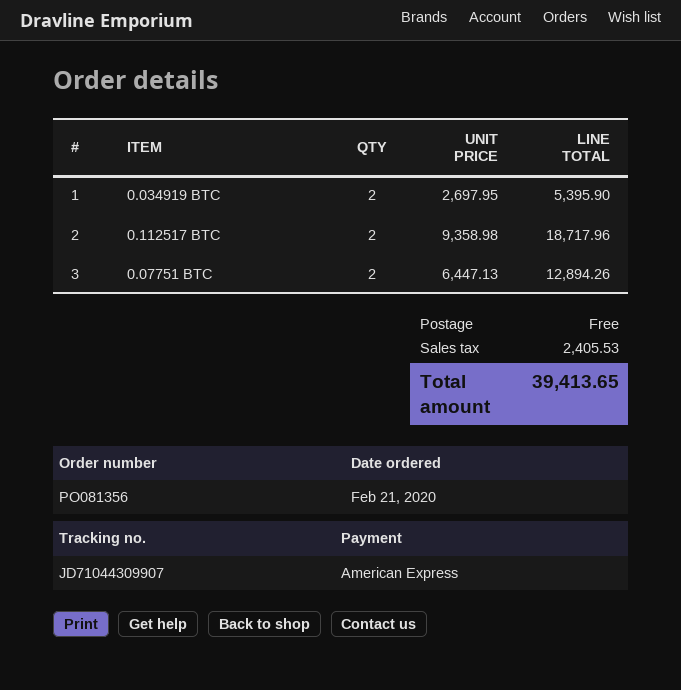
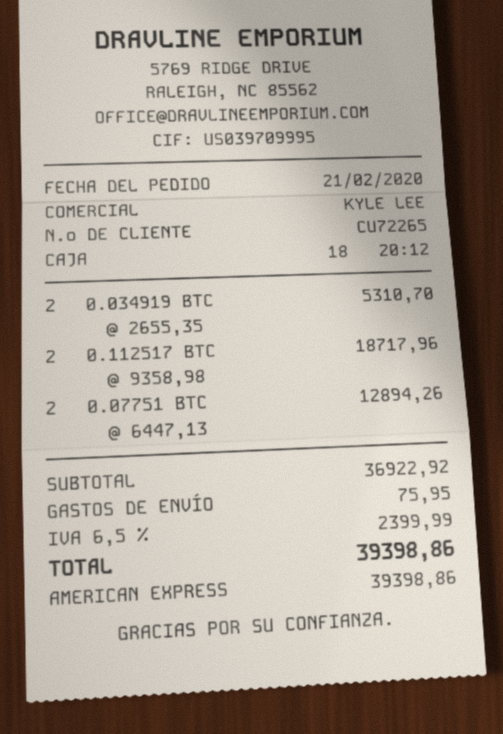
0.034919 BTC: 2 x 2697.95 = 5395.90 -> 2 x 2655.35 = 5310.70
shipping: 0.00 -> 75.95
tax: 2405.53 -> 2399.99
total: 39413.65 -> 39398.86

